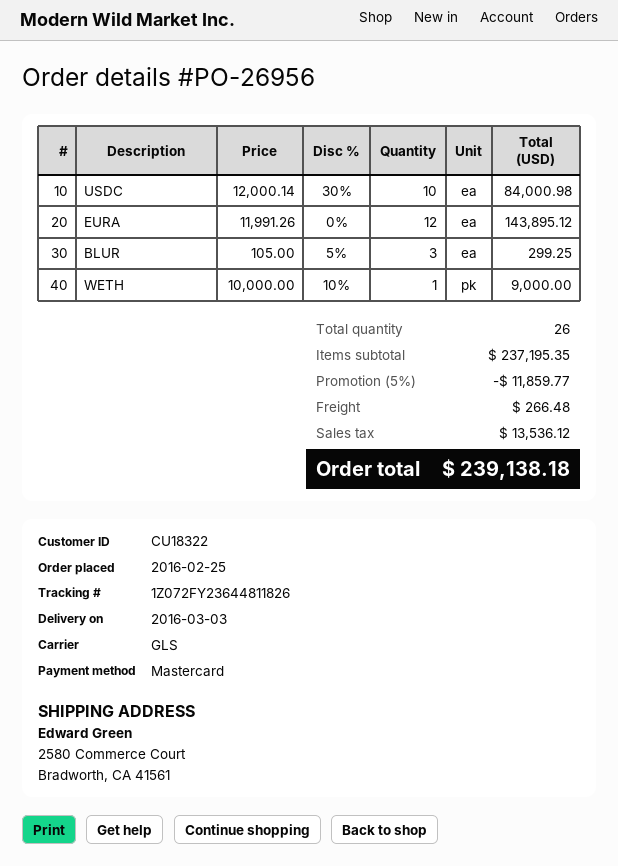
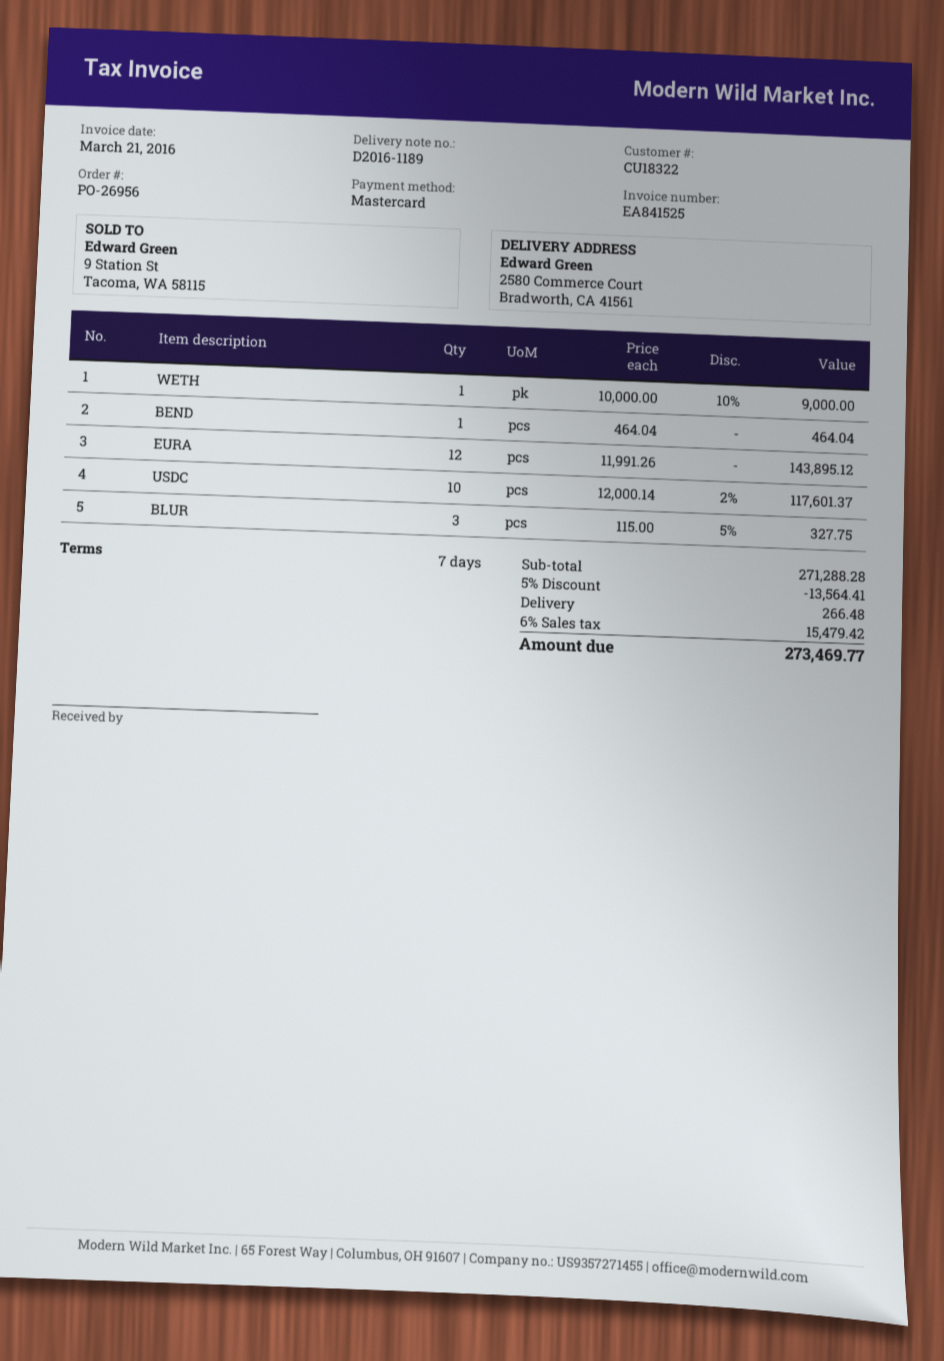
USDC: 10 x 12000.14 - 30% = 84000.98 -> 10 x 12000.14 - 2% = 117601.37
BLUR: 3 x 105.00 - 5% = 299.25 -> 3 x 115.00 - 5% = 327.75
BEND: none -> 1 x 464.04 = 464.04
subtotal: 237195.35 -> 271288.28
discount: 5% = 11859.77 -> 5% = 13564.41
tax: 13536.12 -> 15479.42
total: 239138.18 -> 273469.77

